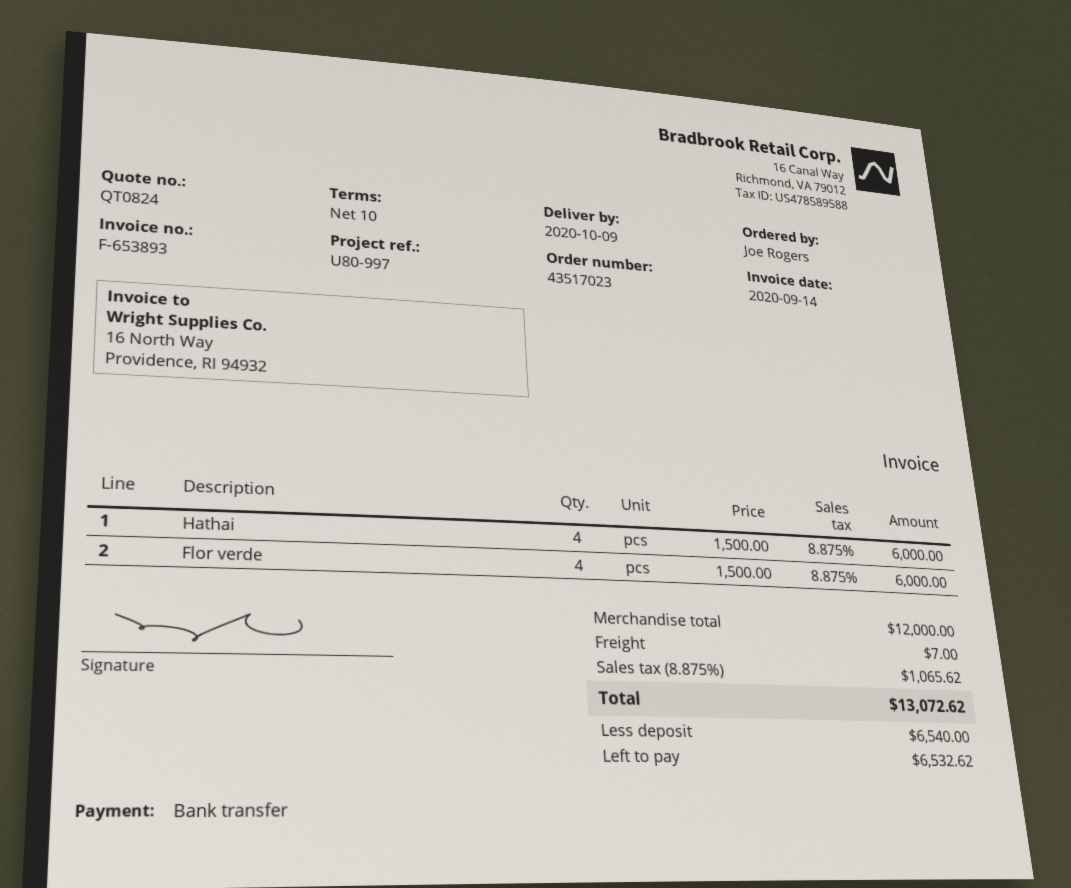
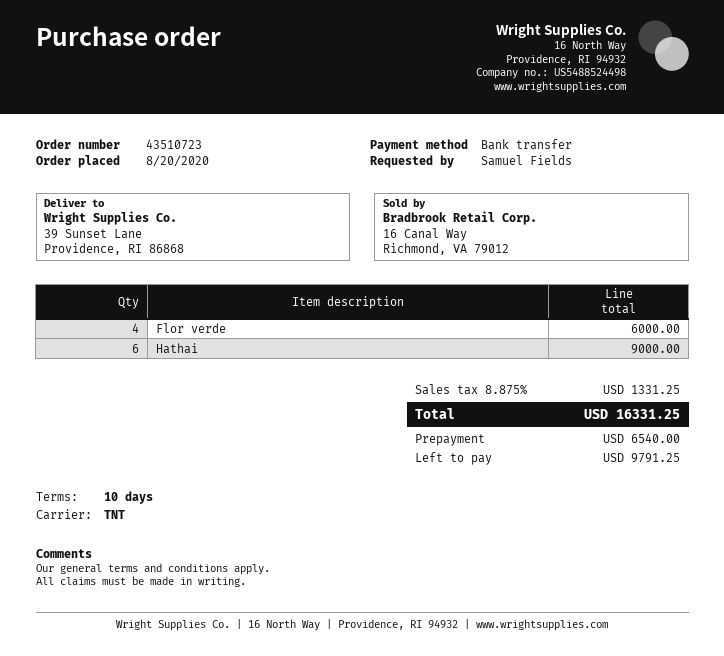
order number: 43517023 -> 43510723
ordered by: Joe Rogers -> Samuel Fields
Hathai: 4 for 6000.00 -> 6 for 9000.00
shipping: 7.00 -> none
tax: 8.875% = 1065.62 -> 8.875% = 1331.25
total: 13072.62 -> 16331.25
balance: 6532.62 -> 9791.25

